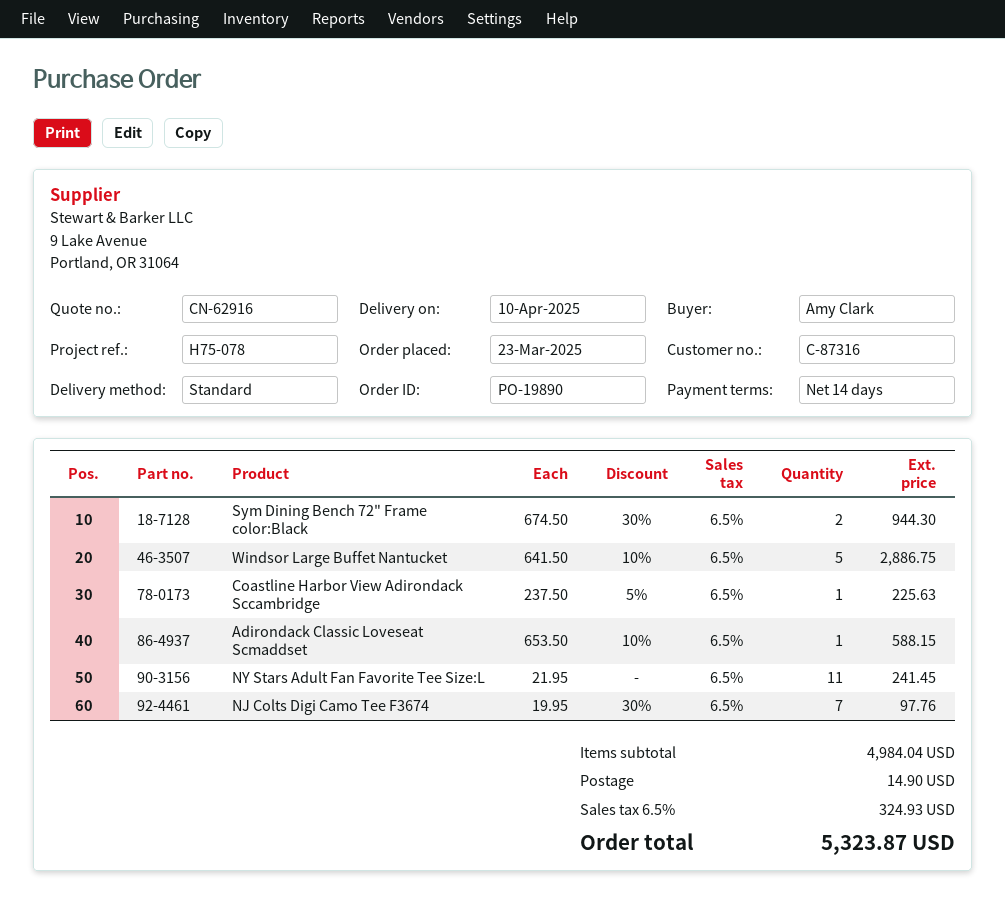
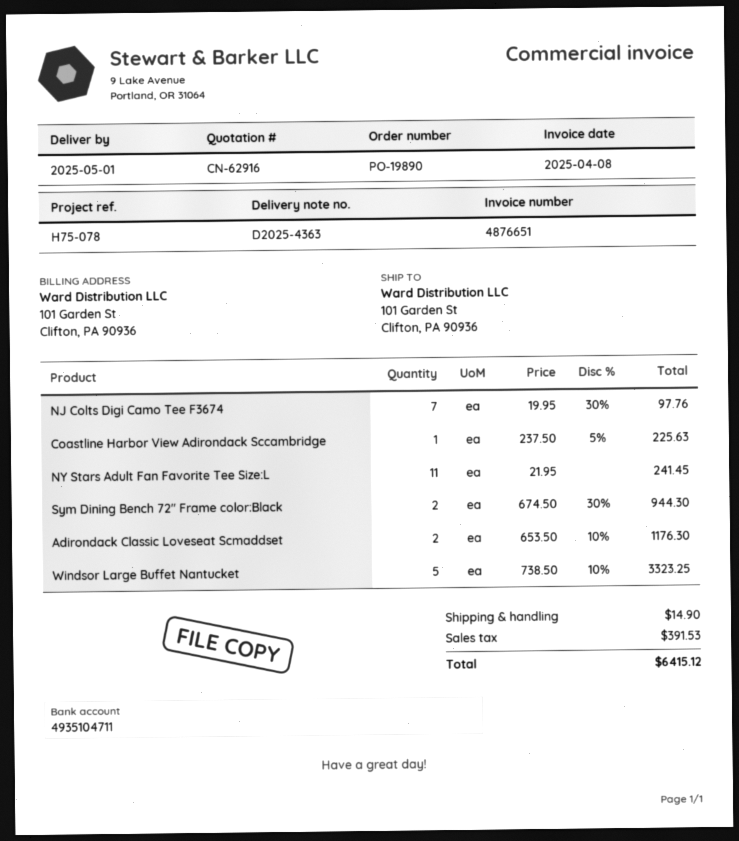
delivery date: 2025-04-10 -> 2025-05-01
Windsor Large Buffet Nantucket: 5 x 641.50 - 10% = 2886.75 -> 5 x 738.50 - 10% = 3323.25
Adirondack Classic Loveseat Scmaddset: 1 x 653.50 - 10% = 588.15 -> 2 x 653.50 - 10% = 1176.30
tax: 324.93 -> 391.53
total: 5323.87 -> 6415.12

